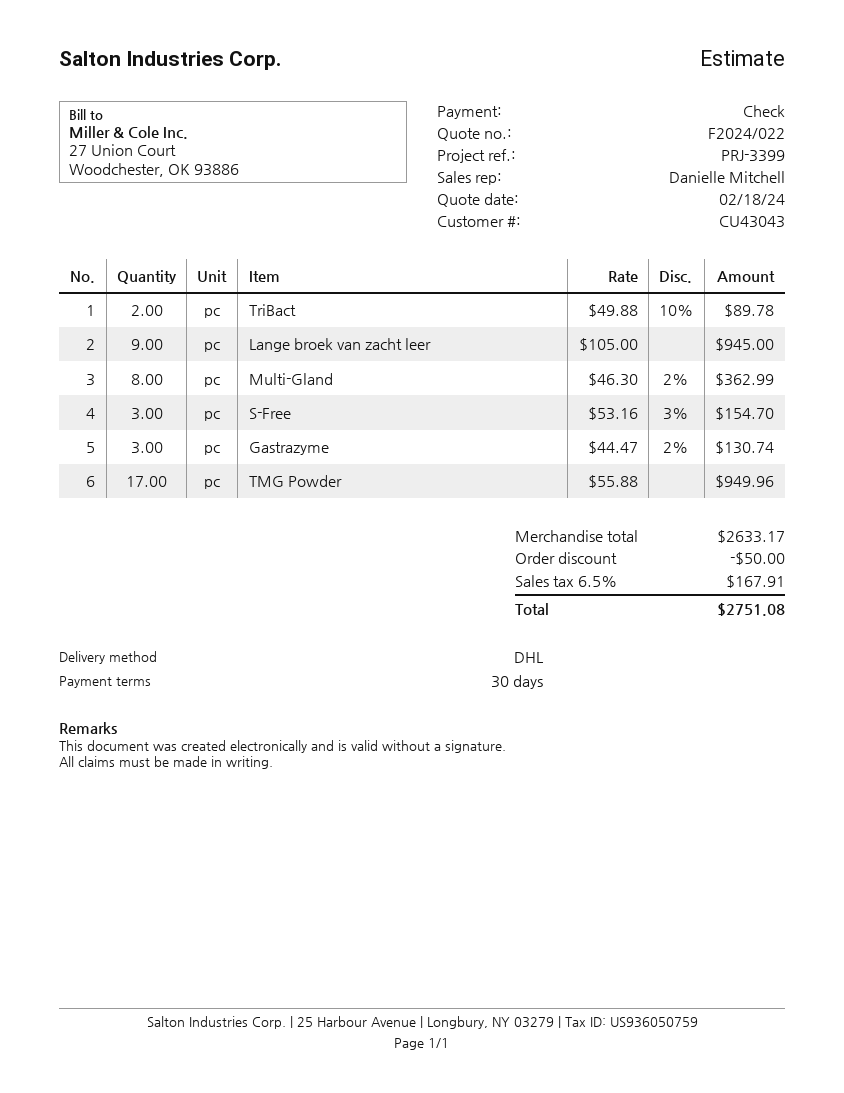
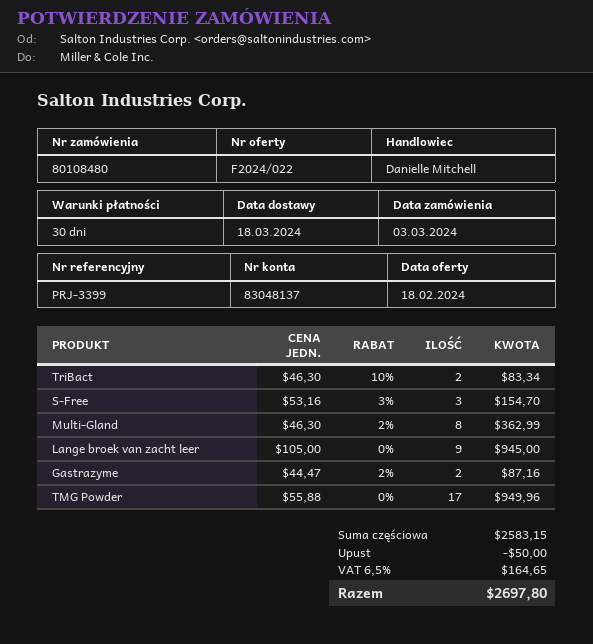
TriBact: 2 x 49.88 - 10% = 89.78 -> 2 x 46.30 - 10% = 83.34
Gastrazyme: 3 x 44.47 - 2% = 130.74 -> 2 x 44.47 - 2% = 87.16
subtotal: 2633.17 -> 2583.15
tax: 6.5% = 167.91 -> 6.5% = 164.65
total: 2751.08 -> 2697.80

